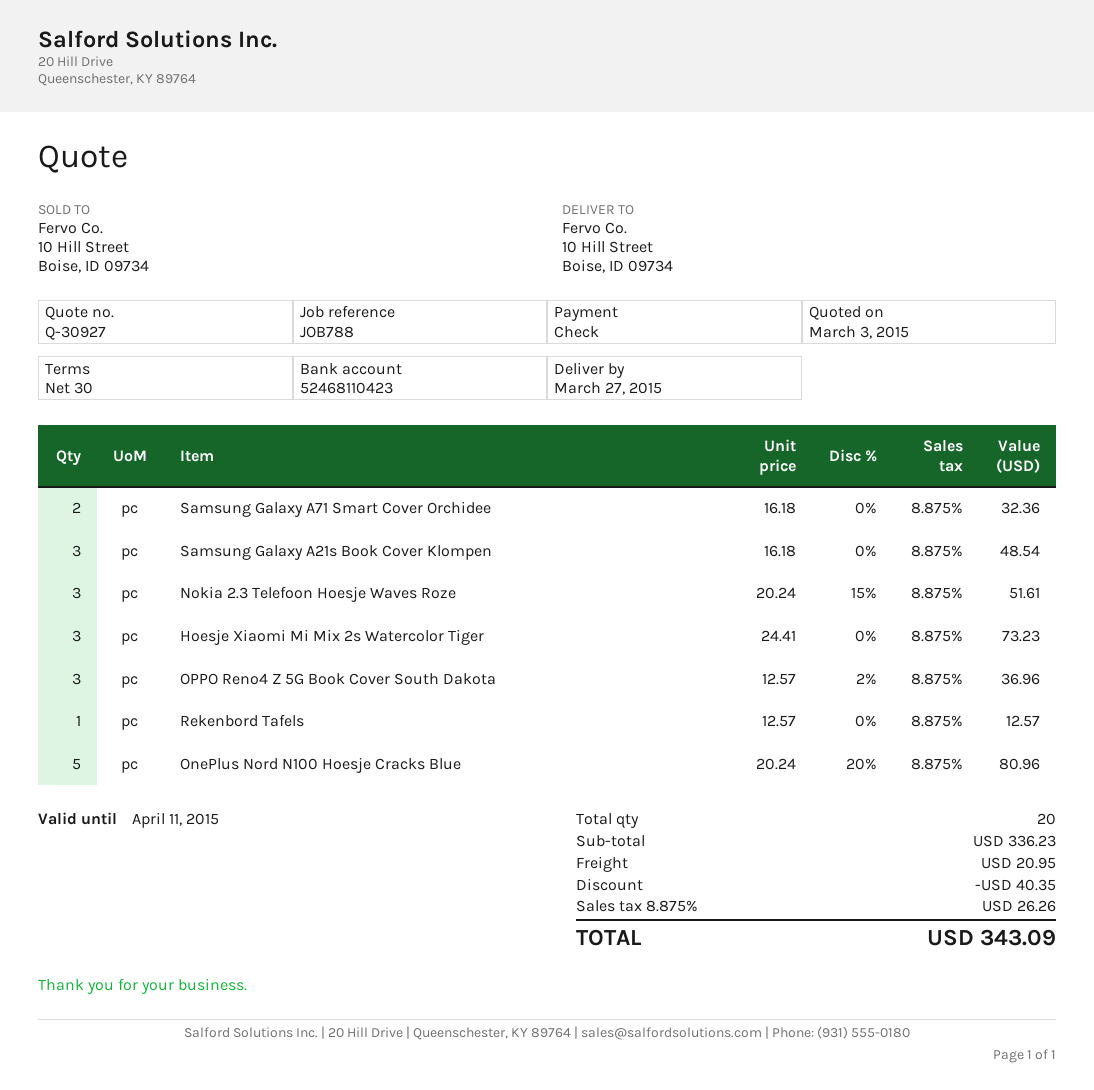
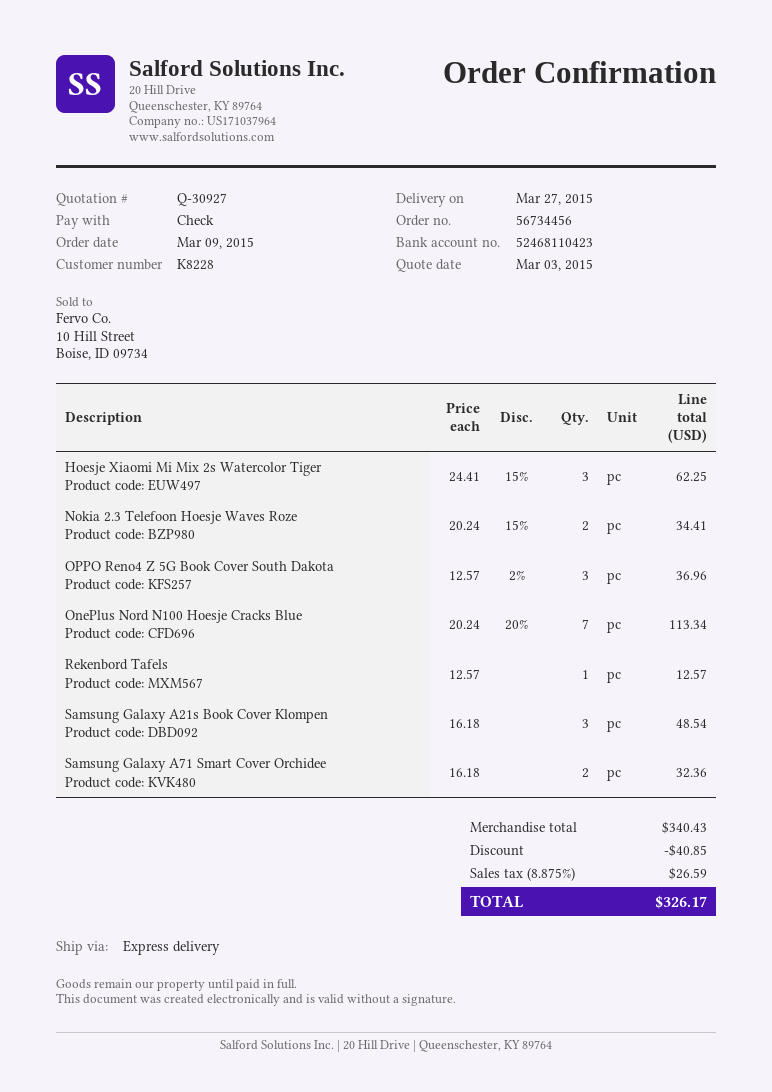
Nokia 2.3 Telefoon Hoesje Waves Roze: 3 x 20.24 - 15% = 51.61 -> 2 x 20.24 - 15% = 34.41
Hoesje Xiaomi Mi Mix 2s Watercolor Tiger: 3 x 24.41 = 73.23 -> 3 x 24.41 - 15% = 62.25
OnePlus Nord N100 Hoesje Cracks Blue: 5 x 20.24 - 20% = 80.96 -> 7 x 20.24 - 20% = 113.34
subtotal: 336.23 -> 340.43
discount: 40.35 -> 40.85
shipping: 20.95 -> none
tax: 8.875% = 26.26 -> 8.875% = 26.59
total: 343.09 -> 326.17

